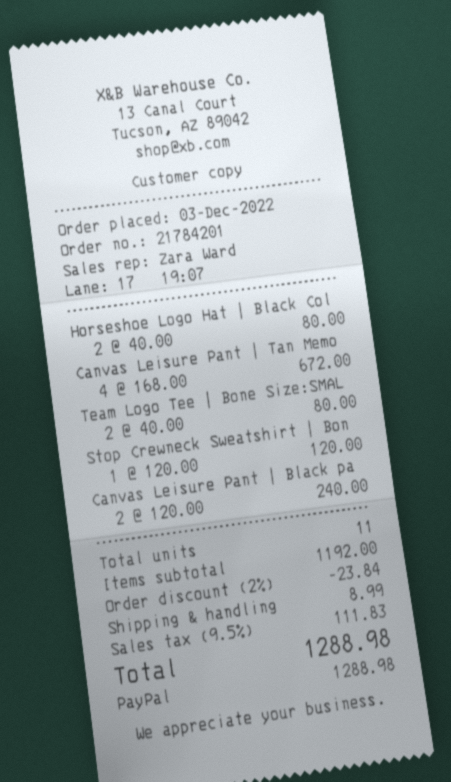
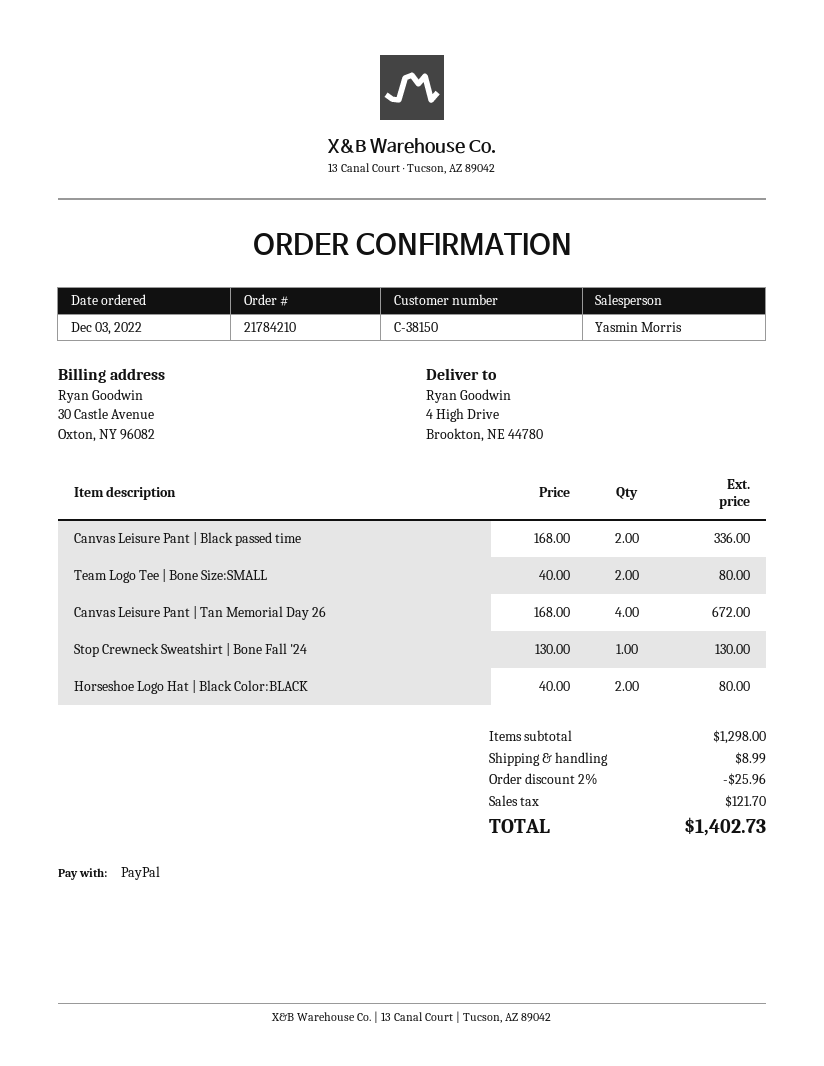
order number: 21784201 -> 21784210
sales rep: Zara Ward -> Yasmin Morris
Stop Crewneck Sweatshirt | Bon: 1 x 120.00 = 120.00 -> 1 x 130.00 = 130.00
Canvas Leisure Pant | Black pa: 2 x 120.00 = 240.00 -> 2 x 168.00 = 336.00
subtotal: 1192.00 -> 1298.00
discount: 2% = 23.84 -> 2% = 25.96
tax: 111.83 -> 121.70
total: 1288.98 -> 1402.73

